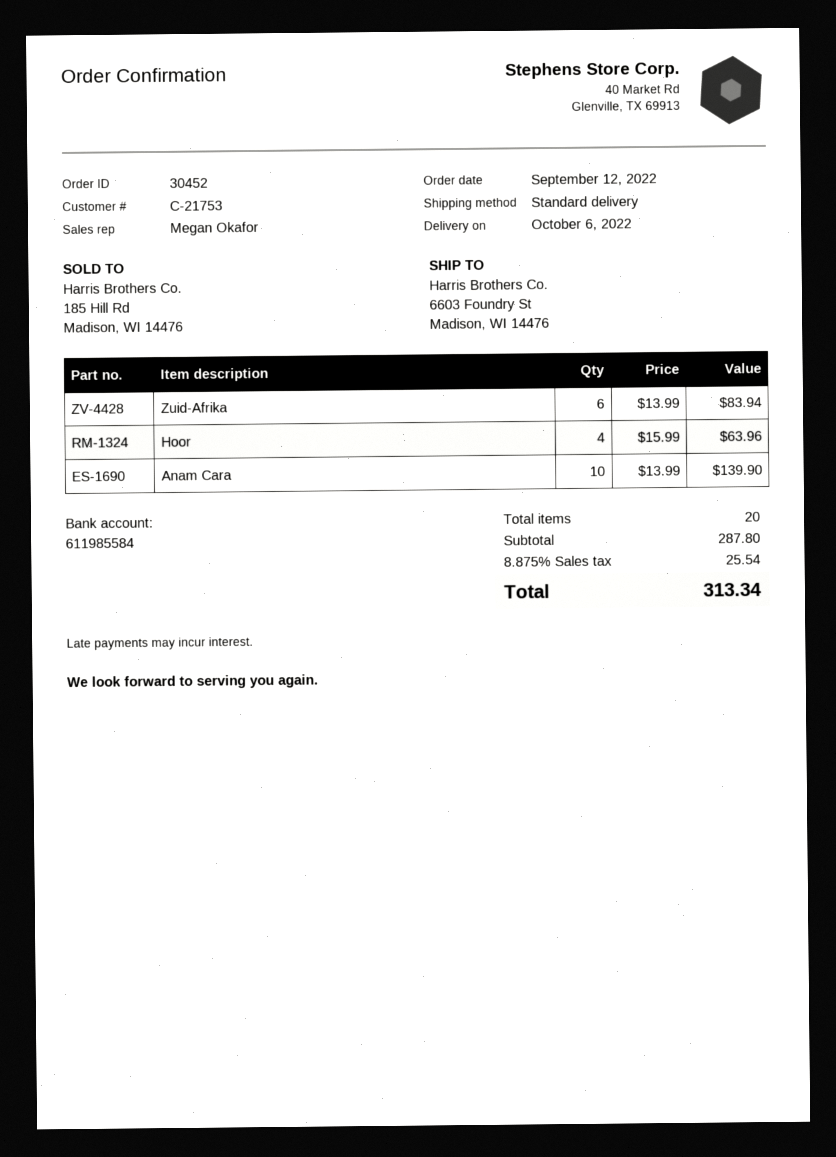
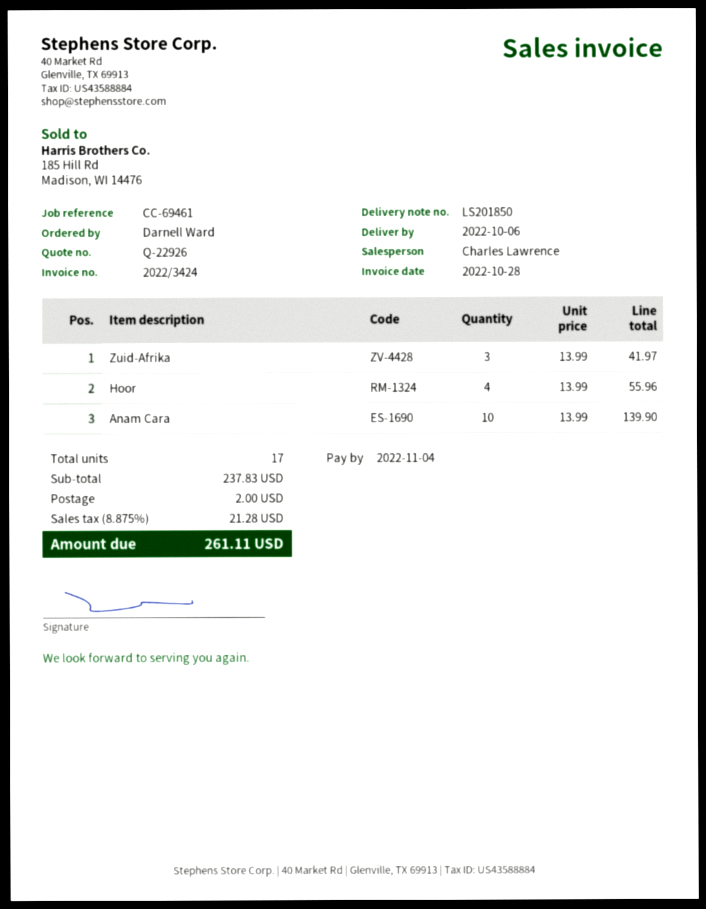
sales rep: Megan Okafor -> Charles Lawrence
Zuid-Afrika: 6 x 13.99 = 83.94 -> 3 x 13.99 = 41.97
Hoor: 4 x 15.99 = 63.96 -> 4 x 13.99 = 55.96
total quantity: 20 -> 17
subtotal: 287.80 -> 237.83
shipping: none -> 2.00
tax: 8.875% = 25.54 -> 8.875% = 21.28
total: 313.34 -> 261.11

